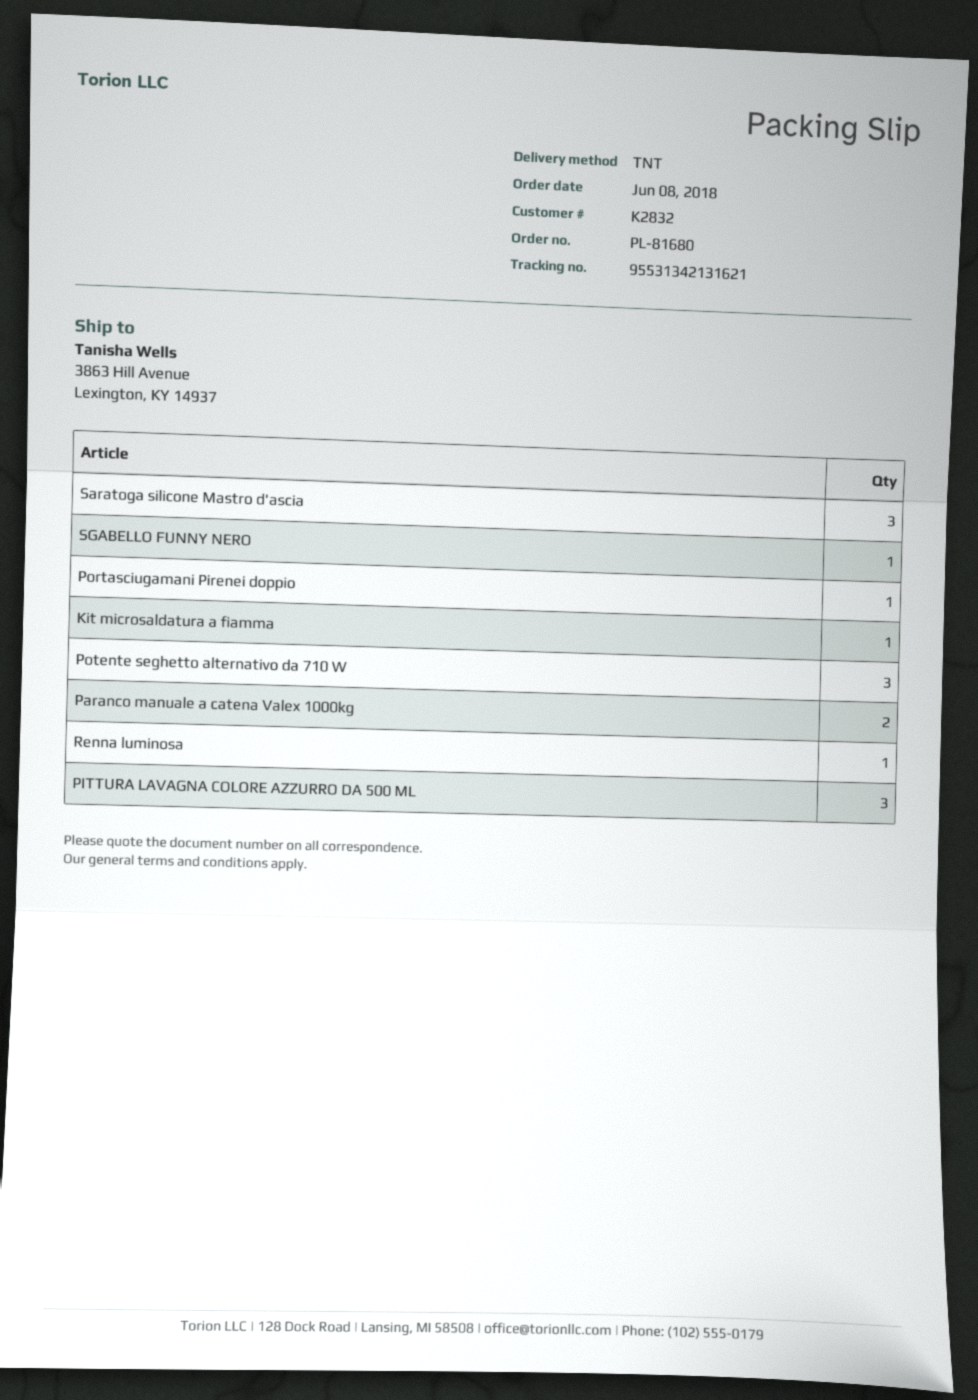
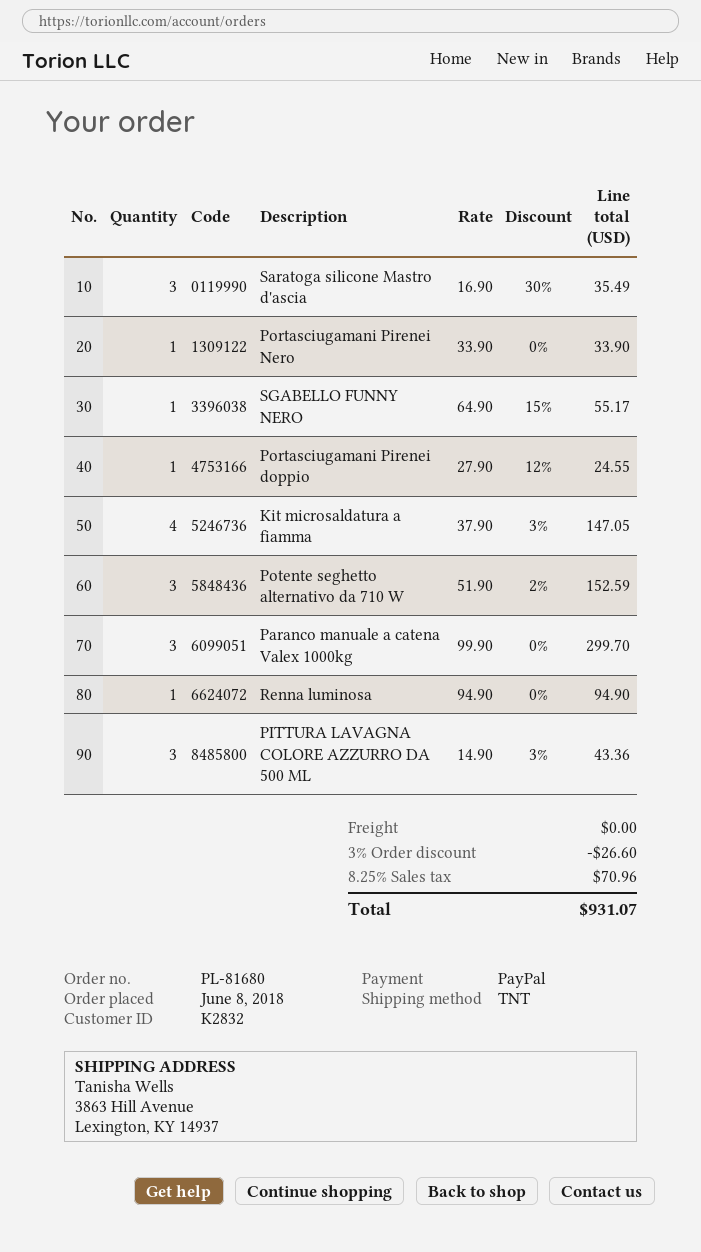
Kit microsaldatura a fiamma: 1 -> 4
Paranco manuale a catena Valex 1000kg: 2 -> 3
Portasciugamani Pirenei Nero: none -> 1

